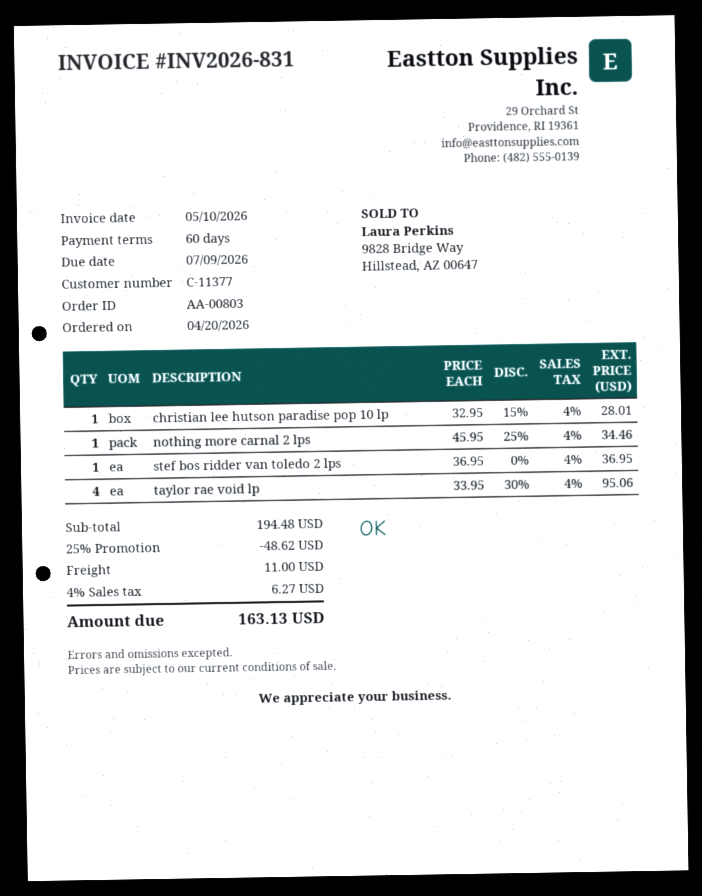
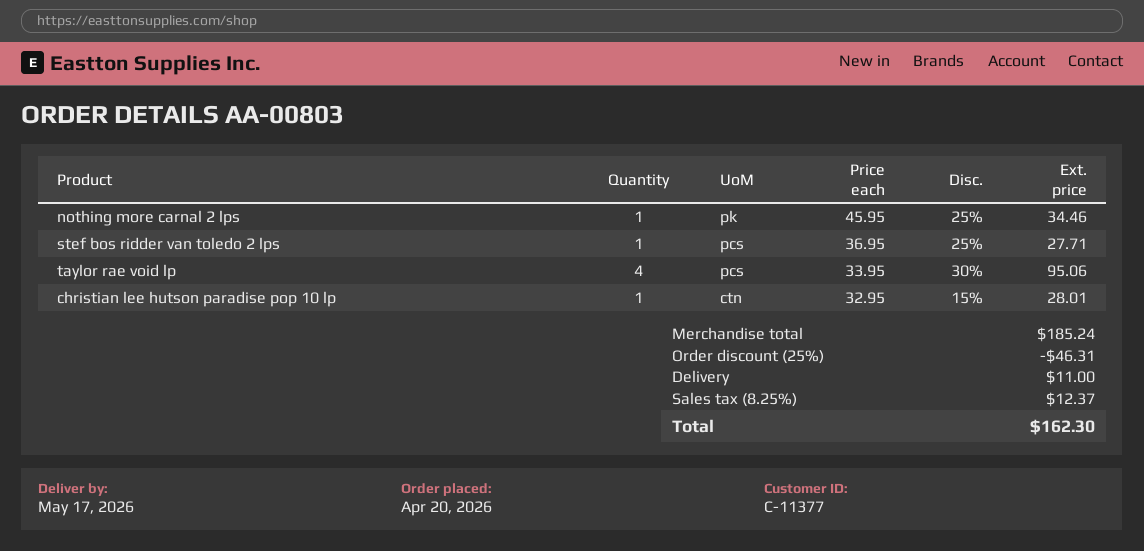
stef bos ridder van toledo 2 lps: 1 x 36.95 = 36.95 -> 1 x 36.95 - 25% = 27.71
subtotal: 194.48 -> 185.24
discount: 25% = 48.62 -> 25% = 46.31
tax: 4% = 6.27 -> 8.25% = 12.37
total: 163.13 -> 162.30

